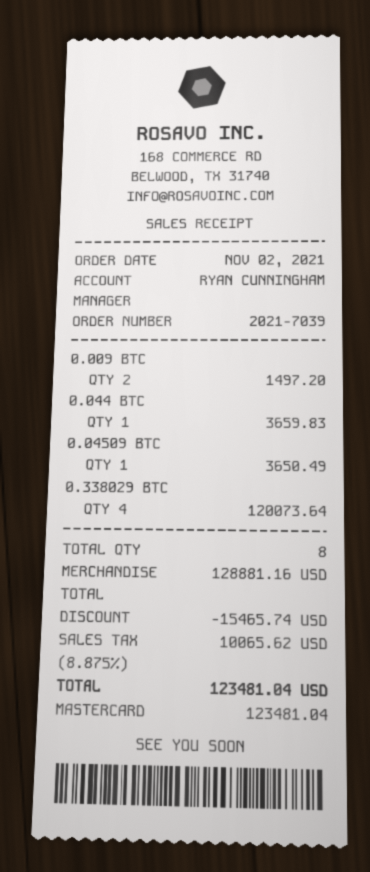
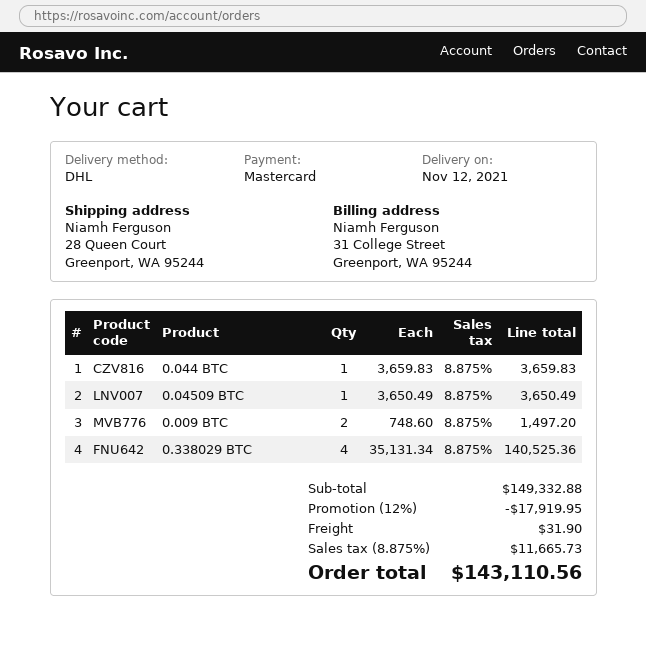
0.338029 BTC: 4 for 120073.64 -> 4 for 140525.36
subtotal: 128881.16 -> 149332.88
discount: 15465.74 -> 17919.95
shipping: none -> 31.90
tax: 8.875% = 10065.62 -> 8.875% = 11665.73
total: 123481.04 -> 143110.56

